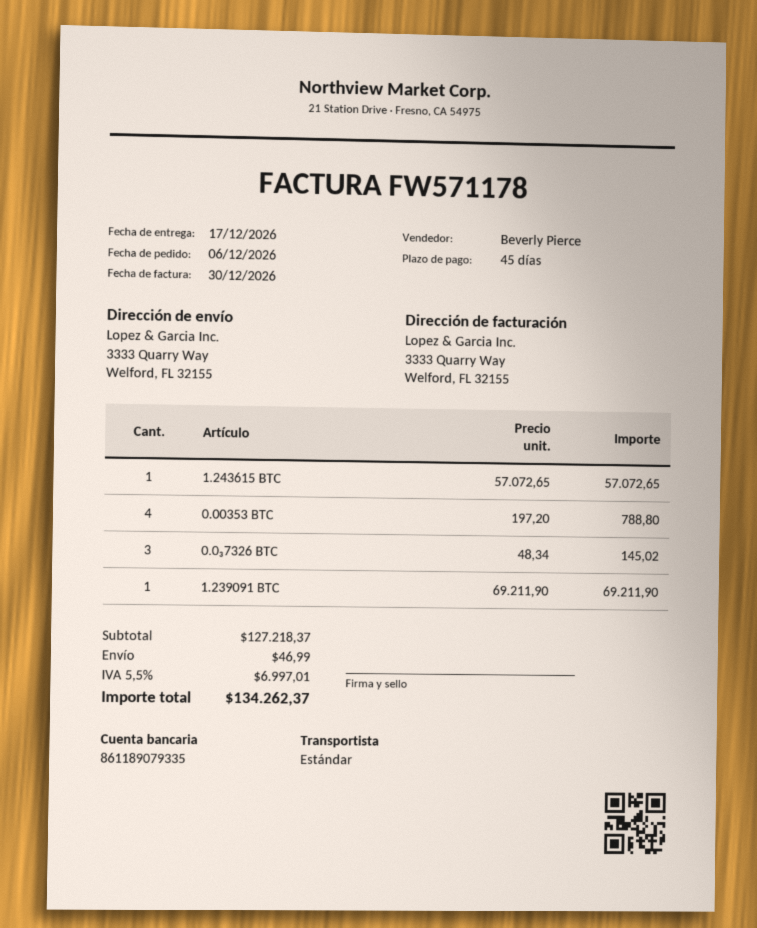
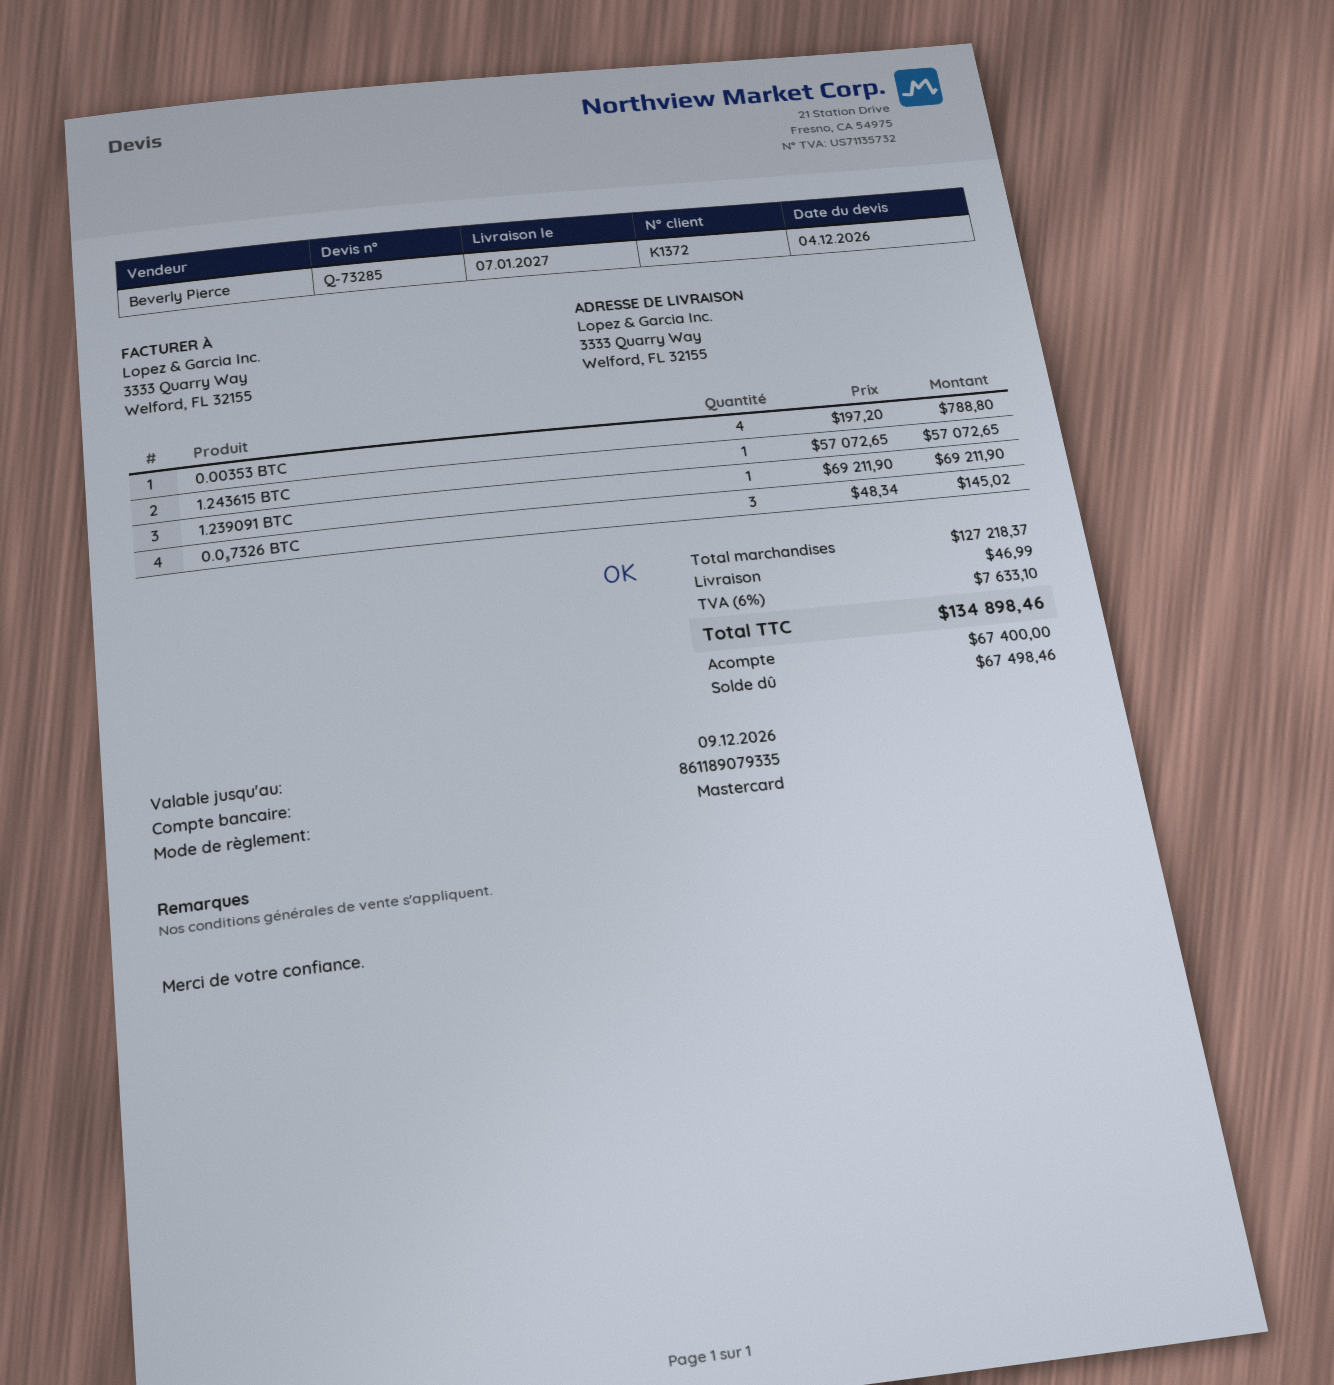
delivery date: 2026-12-17 -> 2027-01-07
tax: 5.5% = 6997.01 -> 6% = 7633.10
total: 134262.37 -> 134898.46

